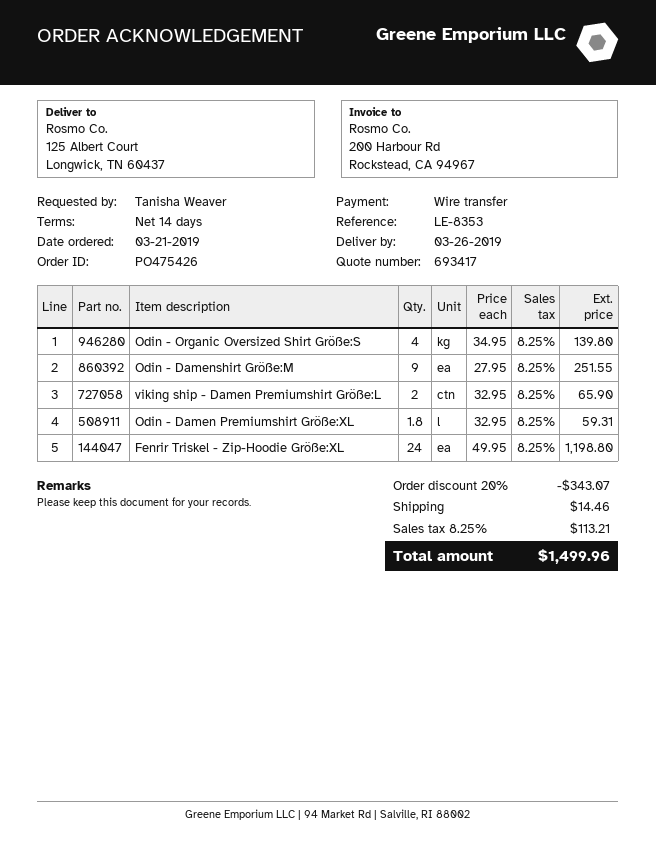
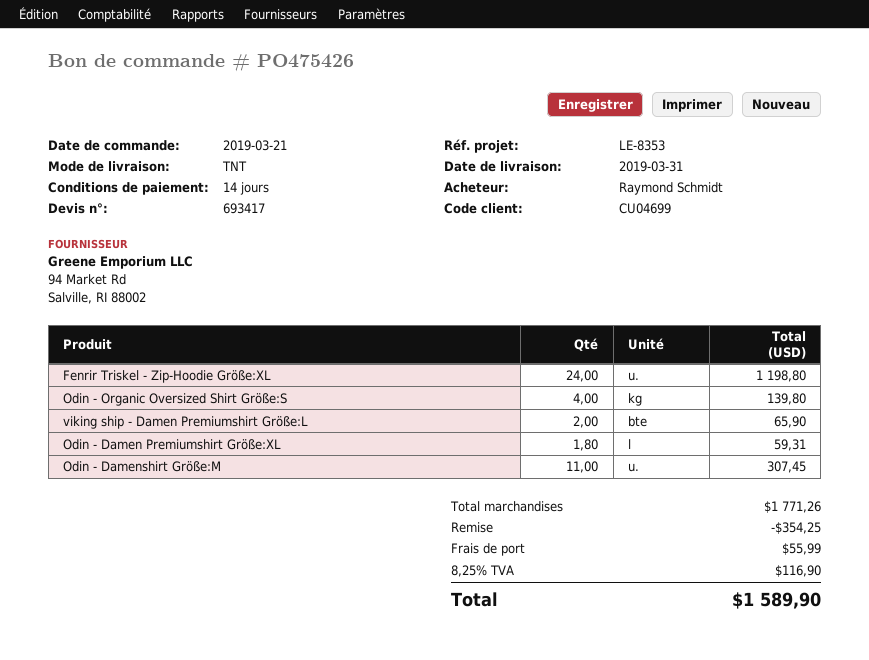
delivery date: 2019-03-26 -> 2019-03-31
ordered by: Tanisha Weaver -> Raymond Schmidt
Odin - Damenshirt Größe:M: 9 for 251.55 -> 11 for 307.45
discount: 343.07 -> 354.25
shipping: 14.46 -> 55.99
tax: 8.25% = 113.21 -> 8.25% = 116.90
total: 1499.96 -> 1589.90

